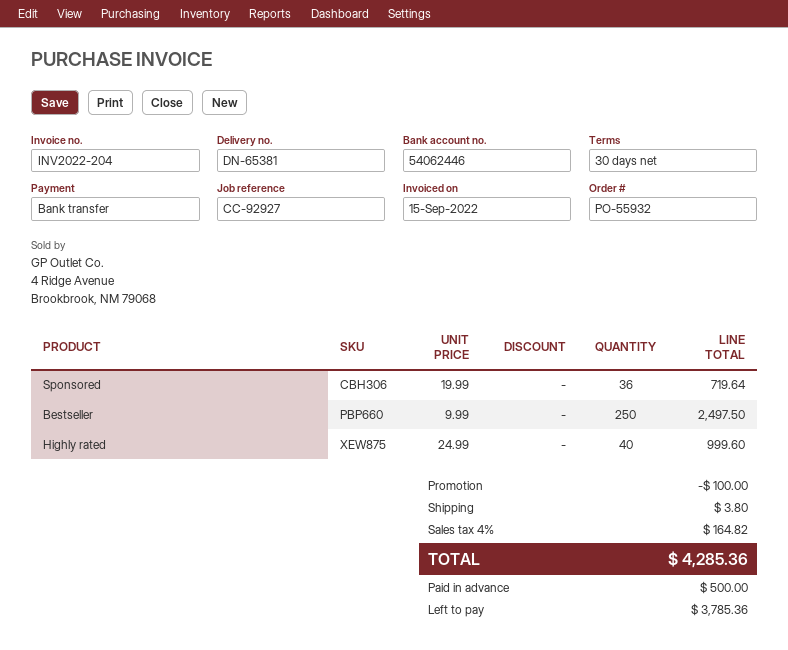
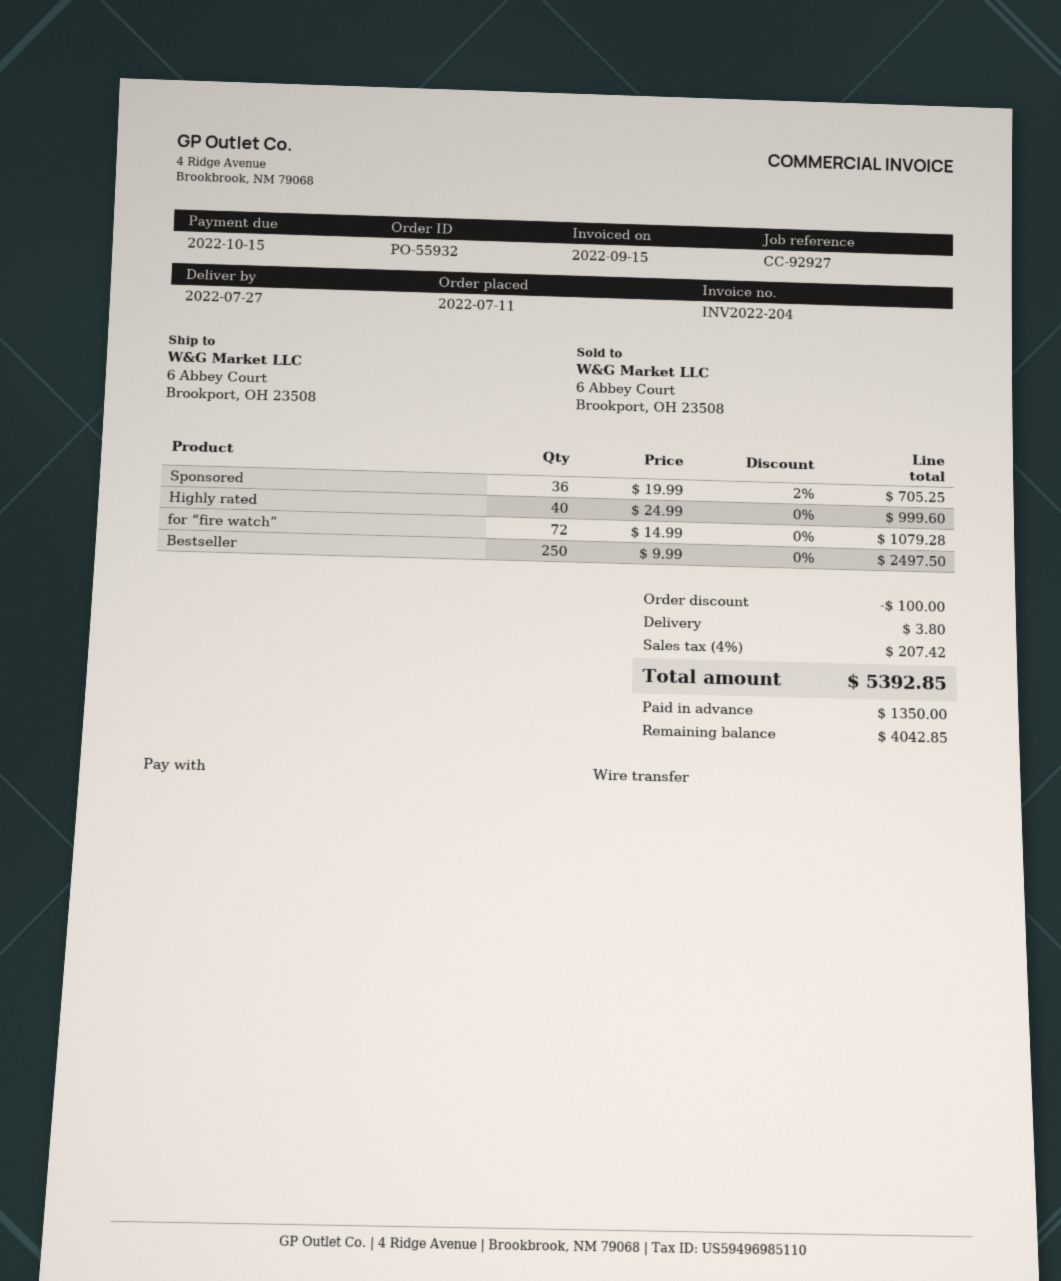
Sponsored: 36 x 19.99 = 719.64 -> 36 x 19.99 - 2% = 705.25
for “fire watch”: none -> 72 x 14.99 = 1079.28
tax: 4% = 164.82 -> 4% = 207.42
total: 4285.36 -> 5392.85
deposit: 500.00 -> 1350.00
balance: 3785.36 -> 4042.85

